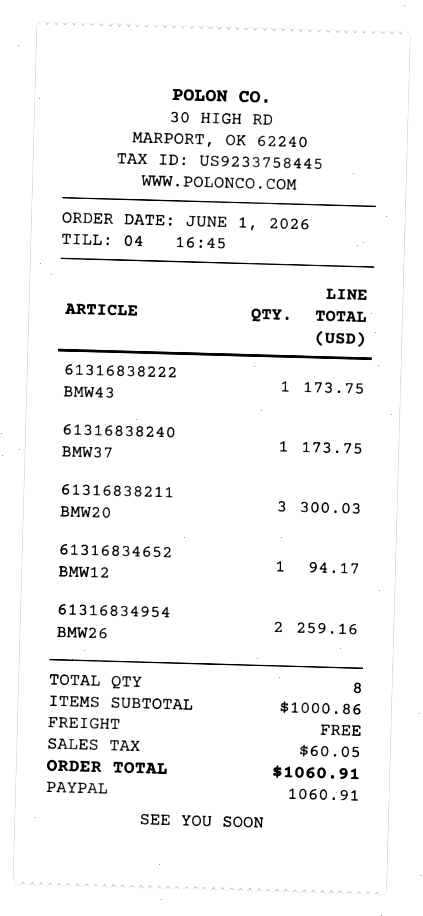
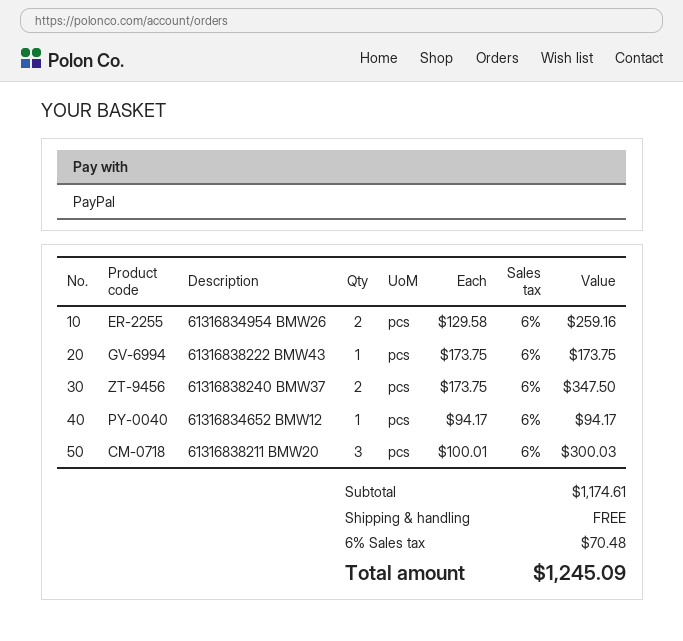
61316838240 BMW37: 1 for 173.75 -> 2 for 347.50
subtotal: 1000.86 -> 1174.61
tax: 60.05 -> 70.48
total: 1060.91 -> 1245.09

